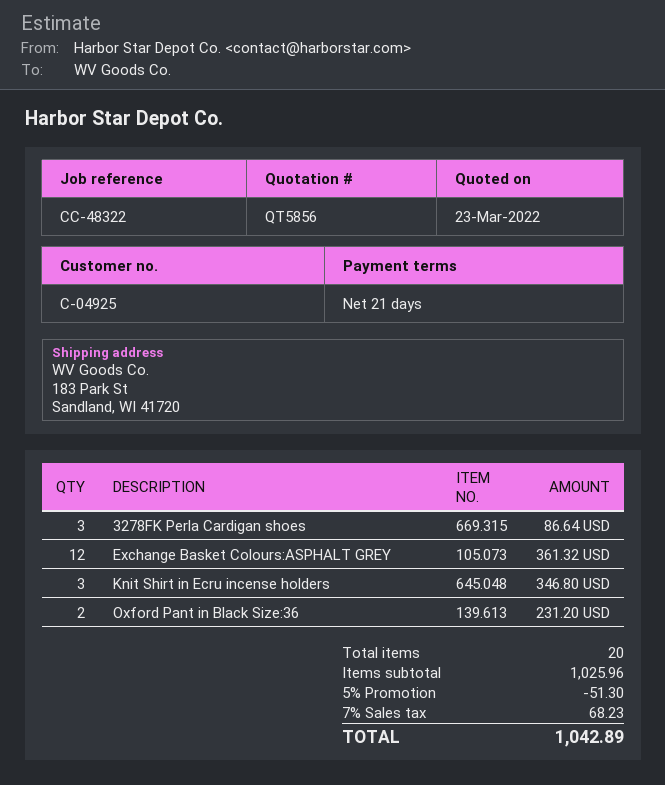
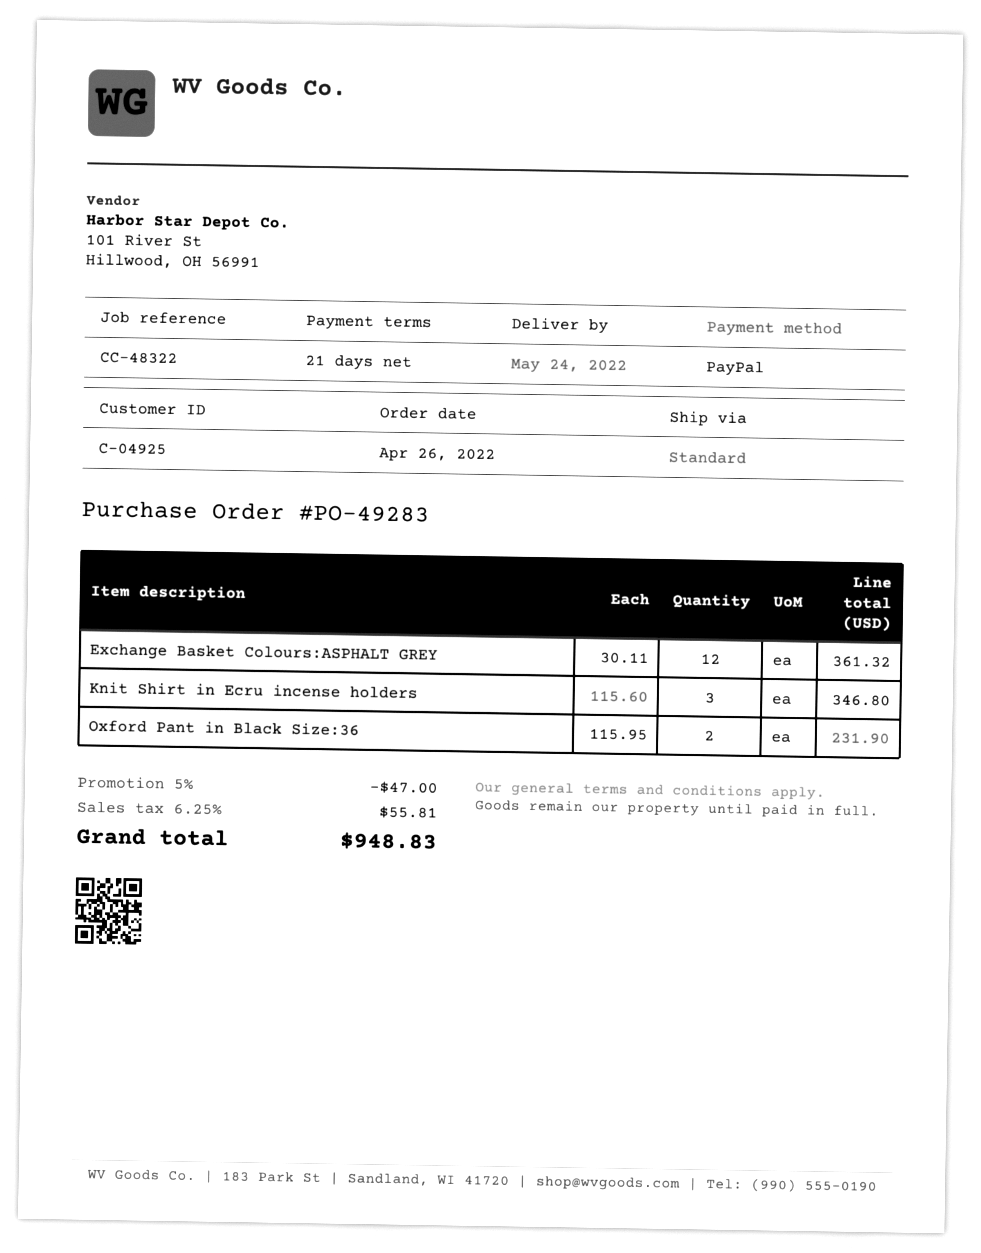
3278FK Perla Cardigan shoes: 3 for 86.64 -> none
Oxford Pant in Black Size:36: 2 for 231.20 -> 2 for 231.90
discount: 5% = 51.30 -> 5% = 47.00
tax: 7% = 68.23 -> 6.25% = 55.81
total: 1042.89 -> 948.83

